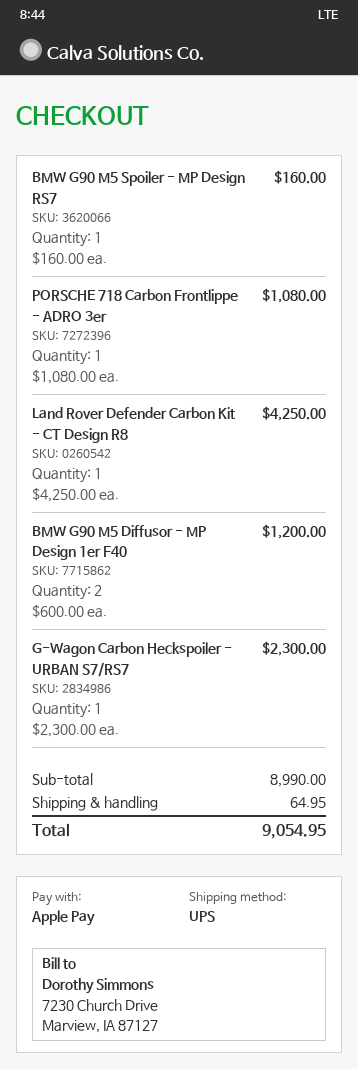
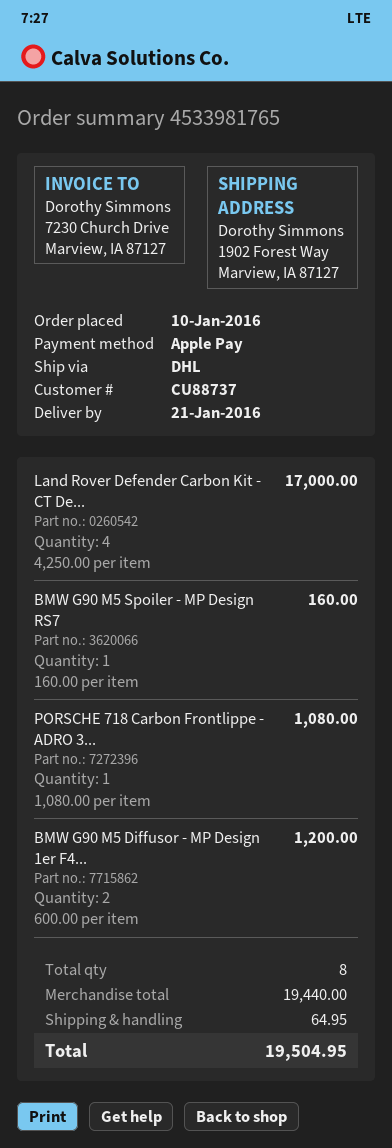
shipping method: UPS -> DHL
Land Rover Defender Carbon Kit - CT Design R8: 1 x 4250.00 = 4250.00 -> 4 x 4250.00 = 17000.00
G-Wagon Carbon Heckspoiler - URBAN S7/RS7: 1 x 2300.00 = 2300.00 -> none
subtotal: 8990.00 -> 19440.00
total: 9054.95 -> 19504.95

